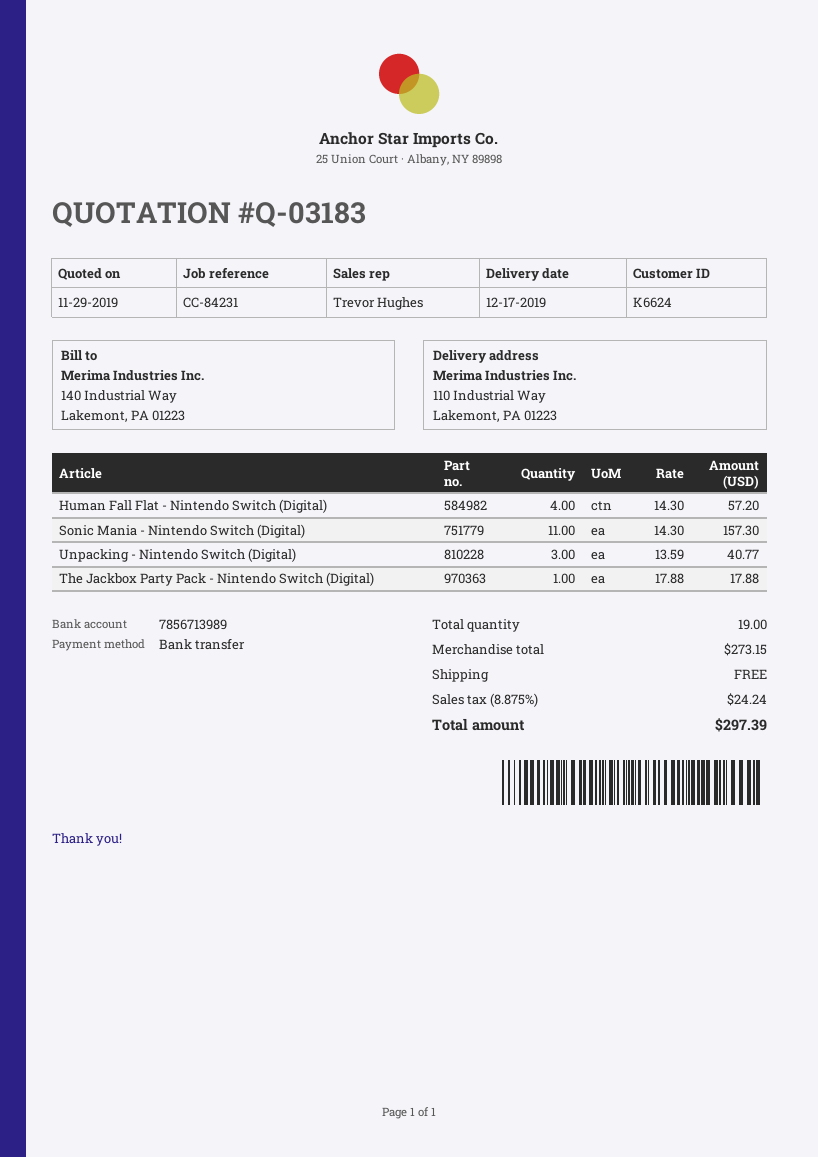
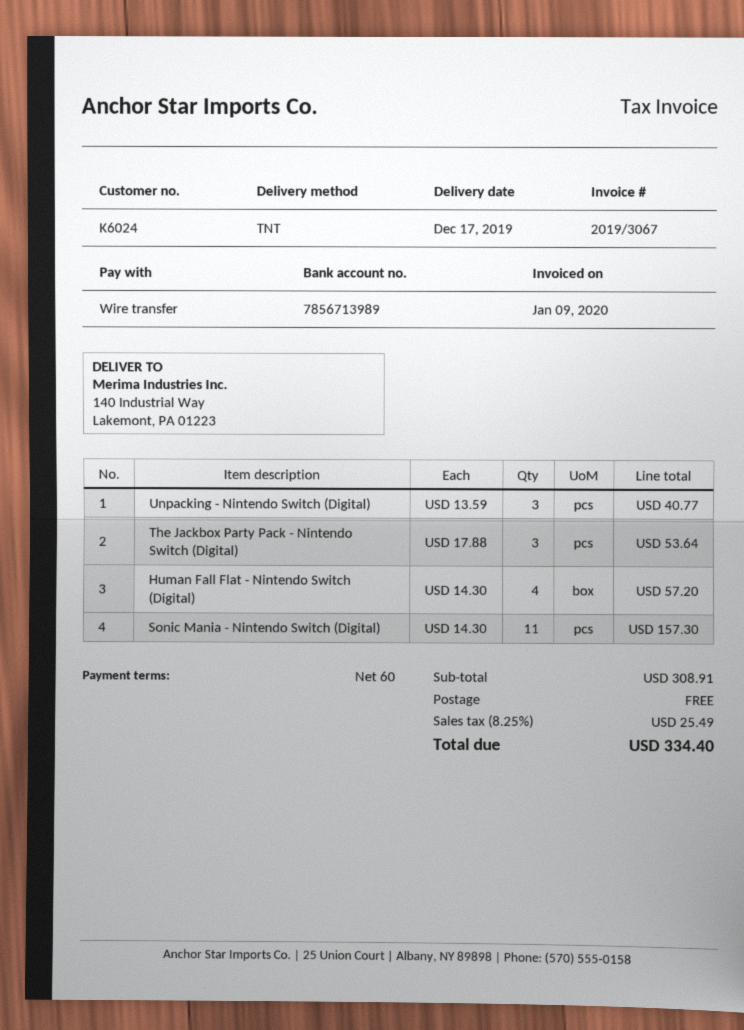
customer number: K6624 -> K6024
ship to: 110 Industrial Way, Lakemont, PA 01223 -> 140 Industrial Way, Lakemont, PA 01223
The Jackbox Party Pack - Nintendo Switch (Digital): 1 x 17.88 = 17.88 -> 3 x 17.88 = 53.64
subtotal: 273.15 -> 308.91
tax: 8.875% = 24.24 -> 8.25% = 25.49
total: 297.39 -> 334.40

